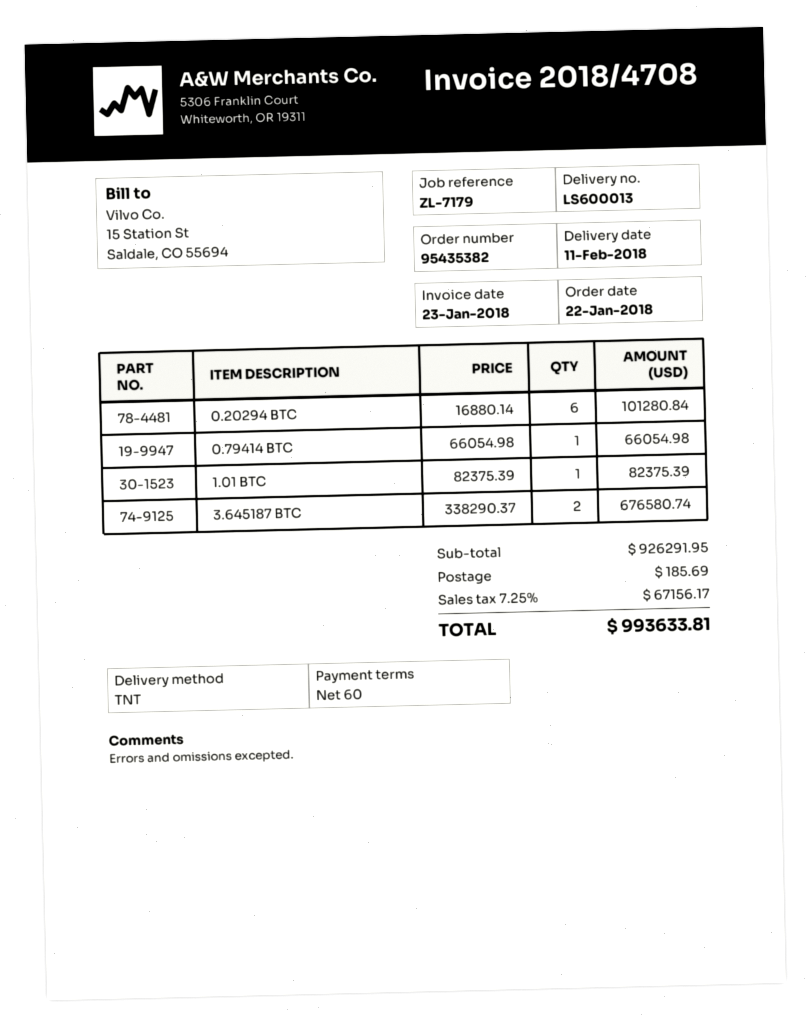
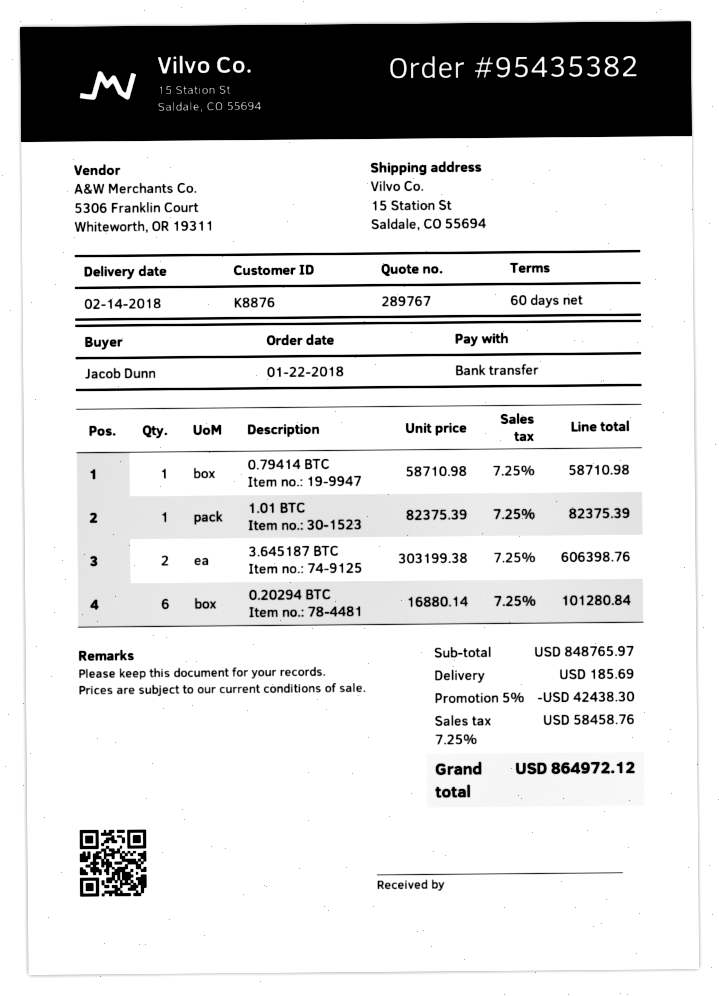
delivery date: 2018-02-11 -> 2018-02-14
0.79414 BTC: 1 x 66054.98 = 66054.98 -> 1 x 58710.98 = 58710.98
3.645187 BTC: 2 x 338290.37 = 676580.74 -> 2 x 303199.38 = 606398.76
subtotal: 926291.95 -> 848765.97
discount: none -> 5% = 42438.30
tax: 7.25% = 67156.17 -> 7.25% = 58458.76
total: 993633.81 -> 864972.12

